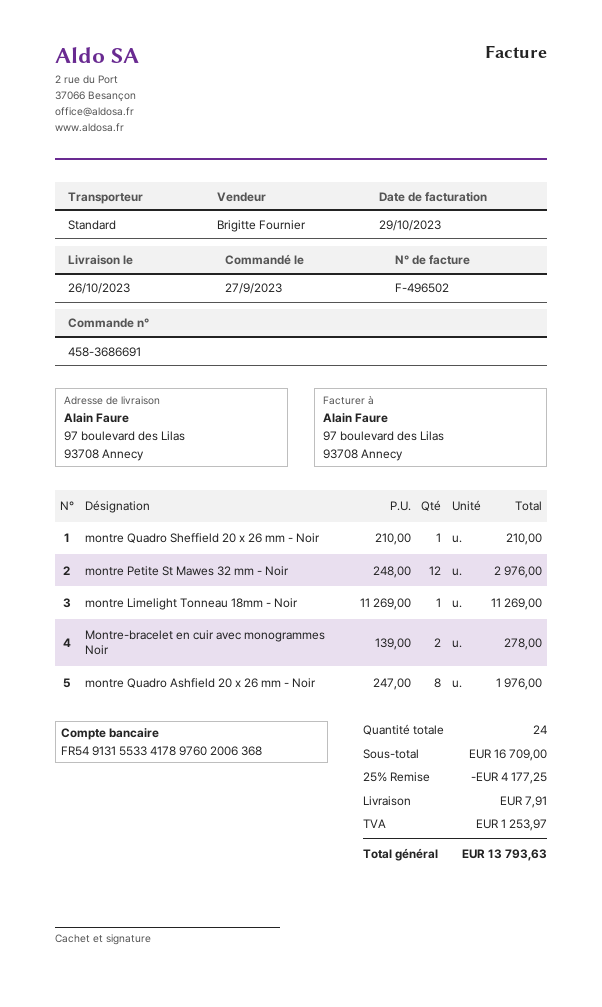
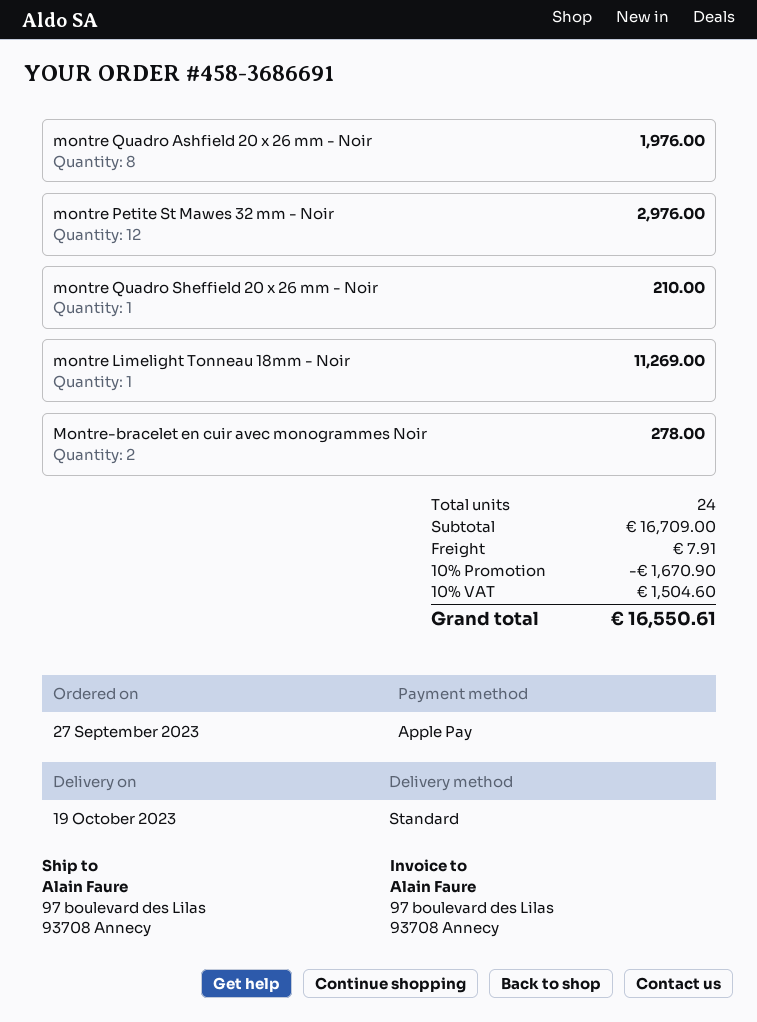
delivery date: 2023-10-26 -> 2023-10-19
discount: 25% = 4177.25 -> 10% = 1670.90
tax: 1253.97 -> 1504.60
total: 13793.63 -> 16550.61

